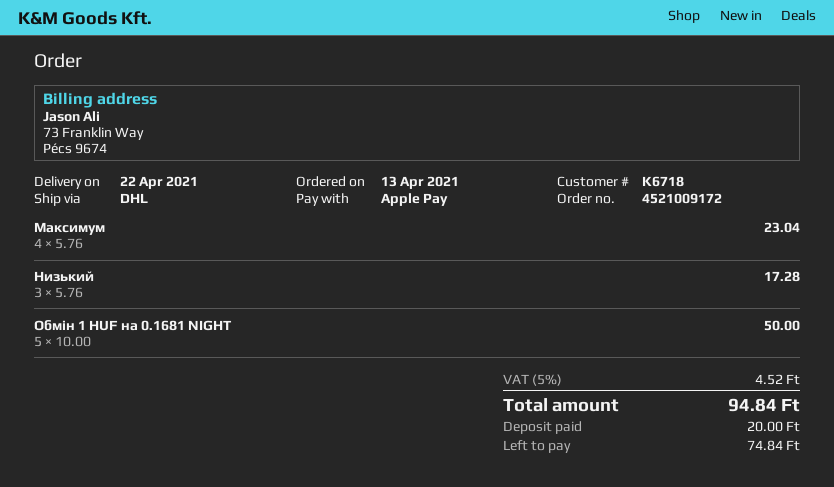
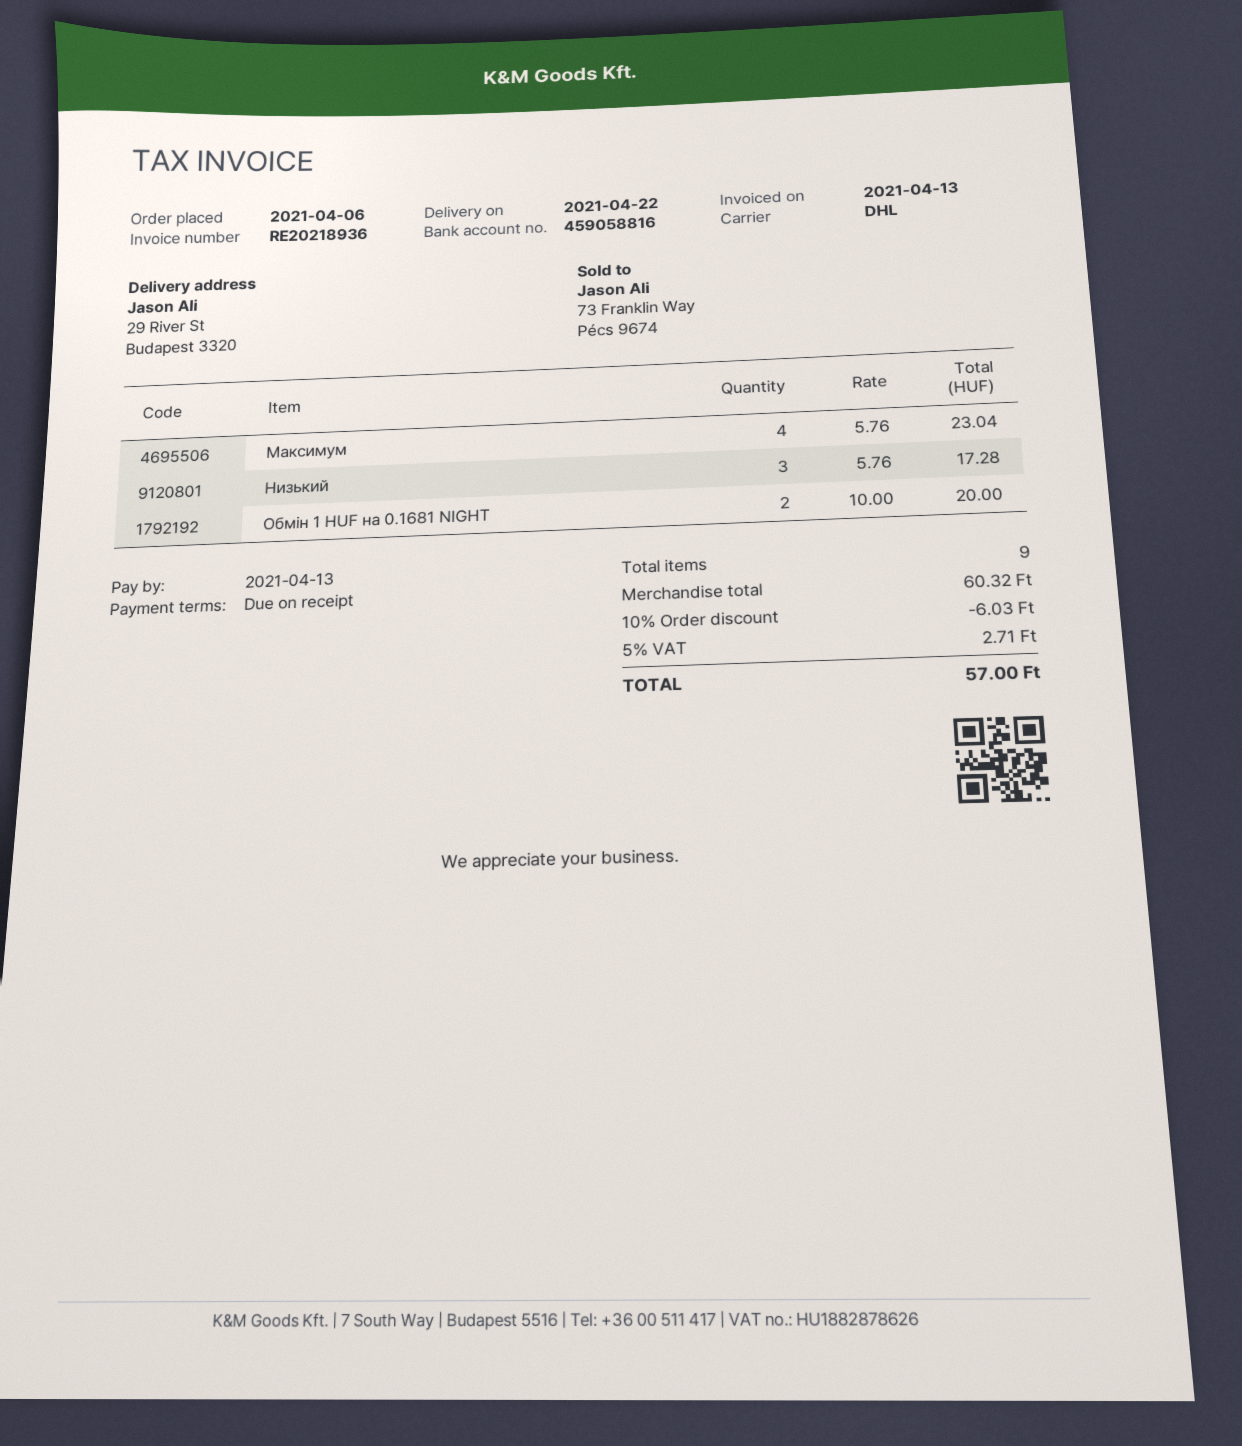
order date: 2021-04-13 -> 2021-04-06
Обмін 1 HUF на 0.1681 NIGHT: 5 x 10.00 = 50.00 -> 2 x 10.00 = 20.00
discount: none -> 10% = 6.03
tax: 5% = 4.52 -> 5% = 2.71
total: 94.84 -> 57.00

